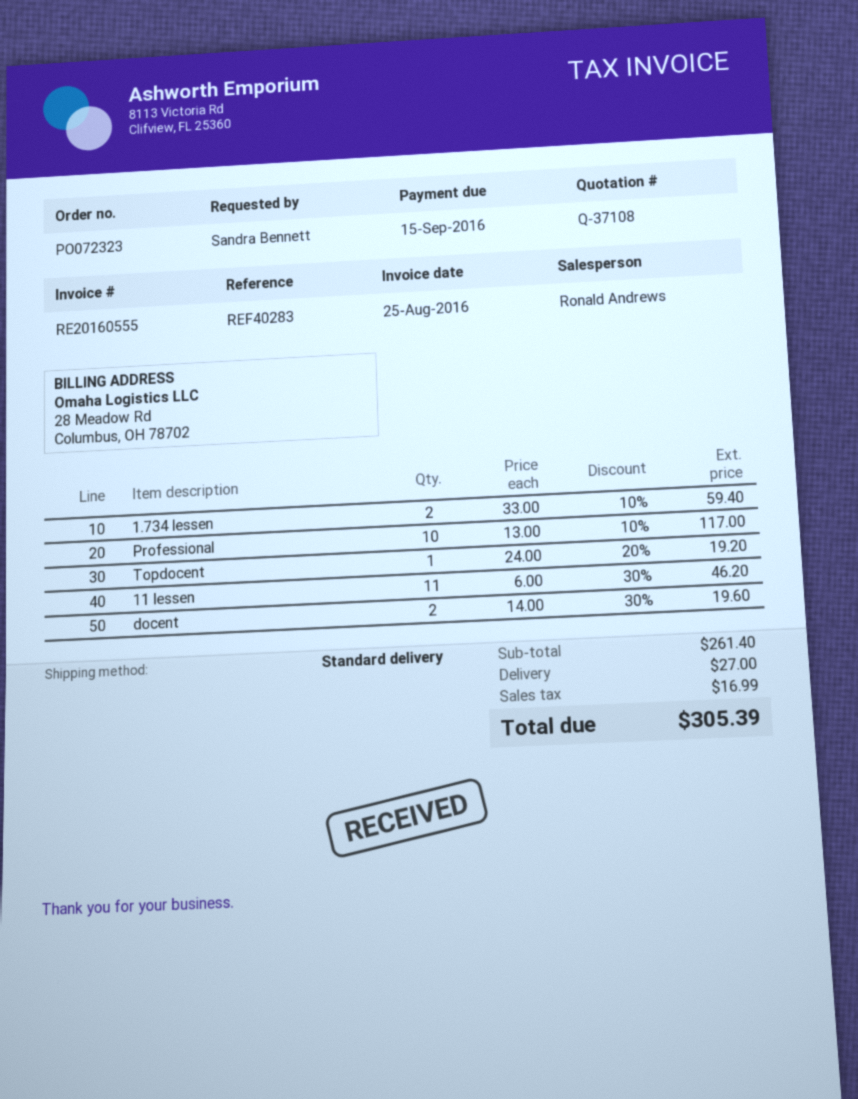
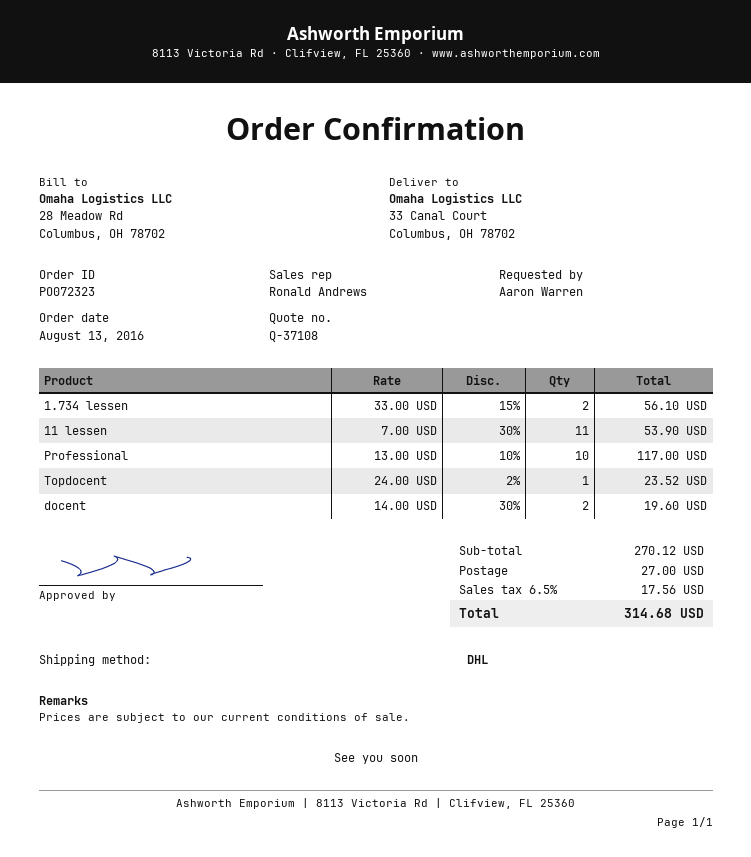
ordered by: Sandra Bennett -> Aaron Warren
shipping method: standard -> DHL
1.734 lessen: 2 x 33.00 - 10% = 59.40 -> 2 x 33.00 - 15% = 56.10
Topdocent: 1 x 24.00 - 20% = 19.20 -> 1 x 24.00 - 2% = 23.52
11 lessen: 11 x 6.00 - 30% = 46.20 -> 11 x 7.00 - 30% = 53.90
subtotal: 261.40 -> 270.12
tax: 16.99 -> 17.56
total: 305.39 -> 314.68

